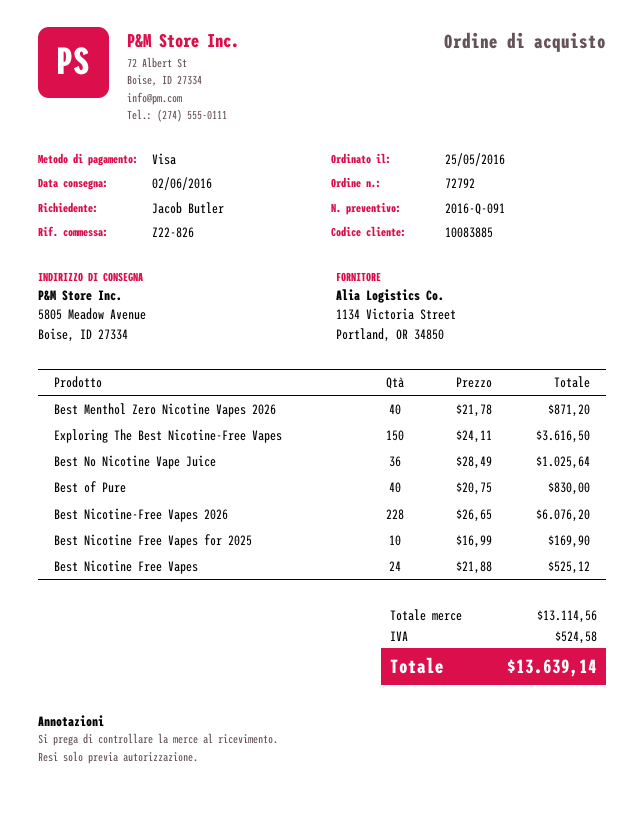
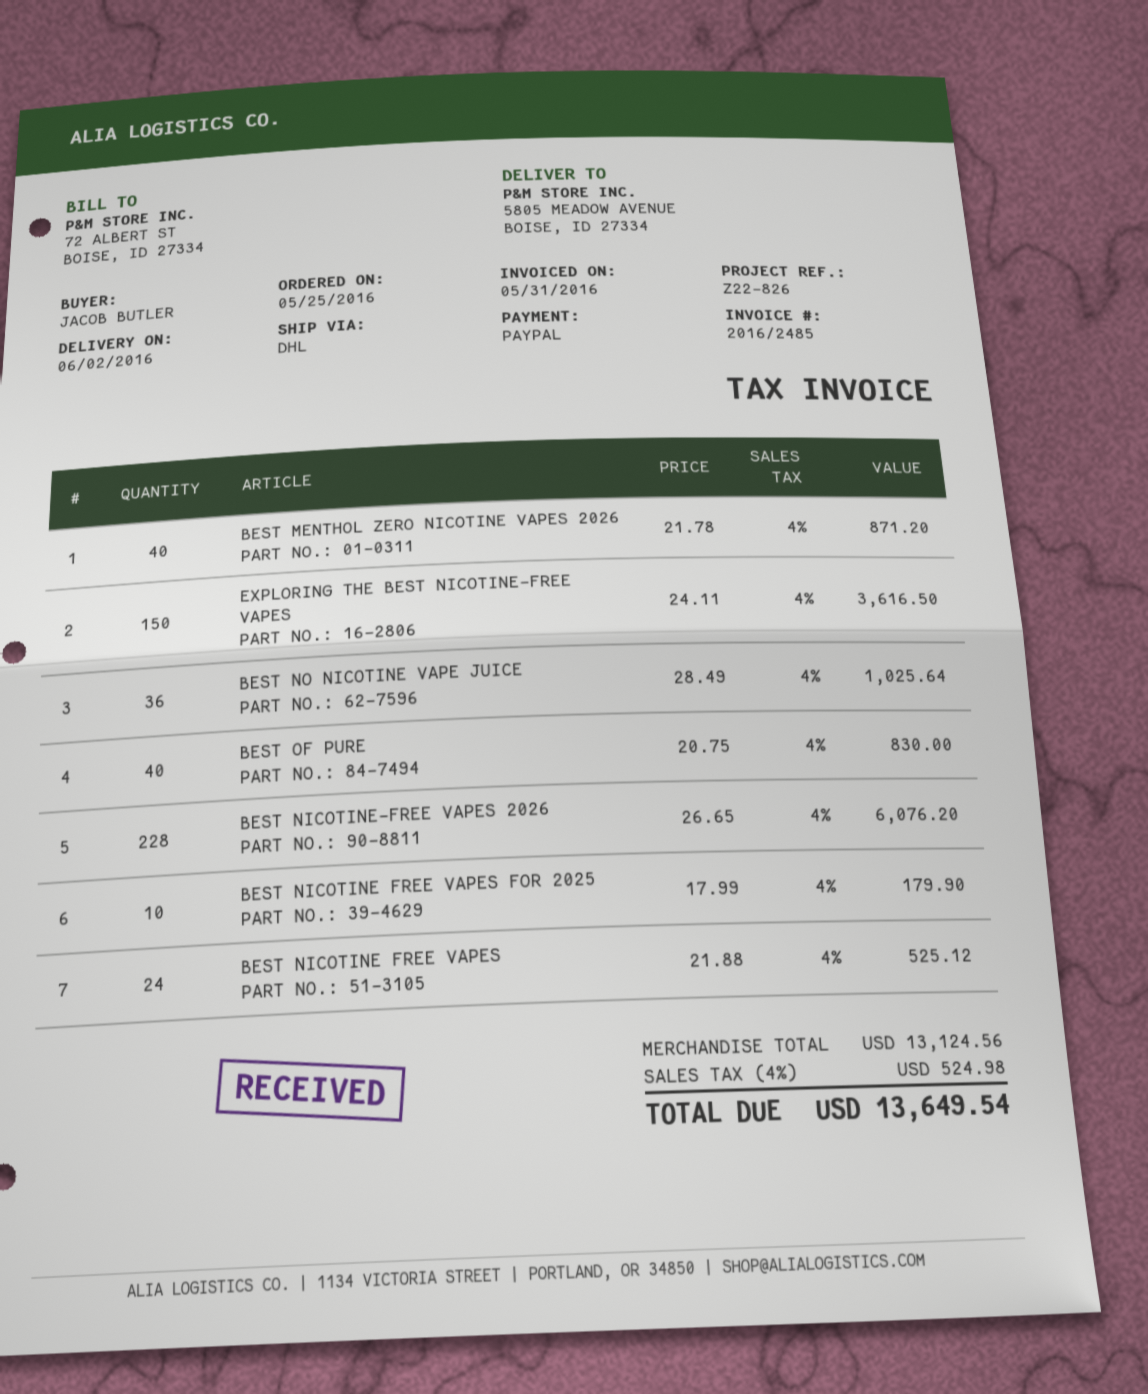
payment method: Visa -> PayPal
Best Nicotine Free Vapes for 2025: 10 x 16.99 = 169.90 -> 10 x 17.99 = 179.90
subtotal: 13114.56 -> 13124.56
tax: 524.58 -> 524.98
total: 13639.14 -> 13649.54

